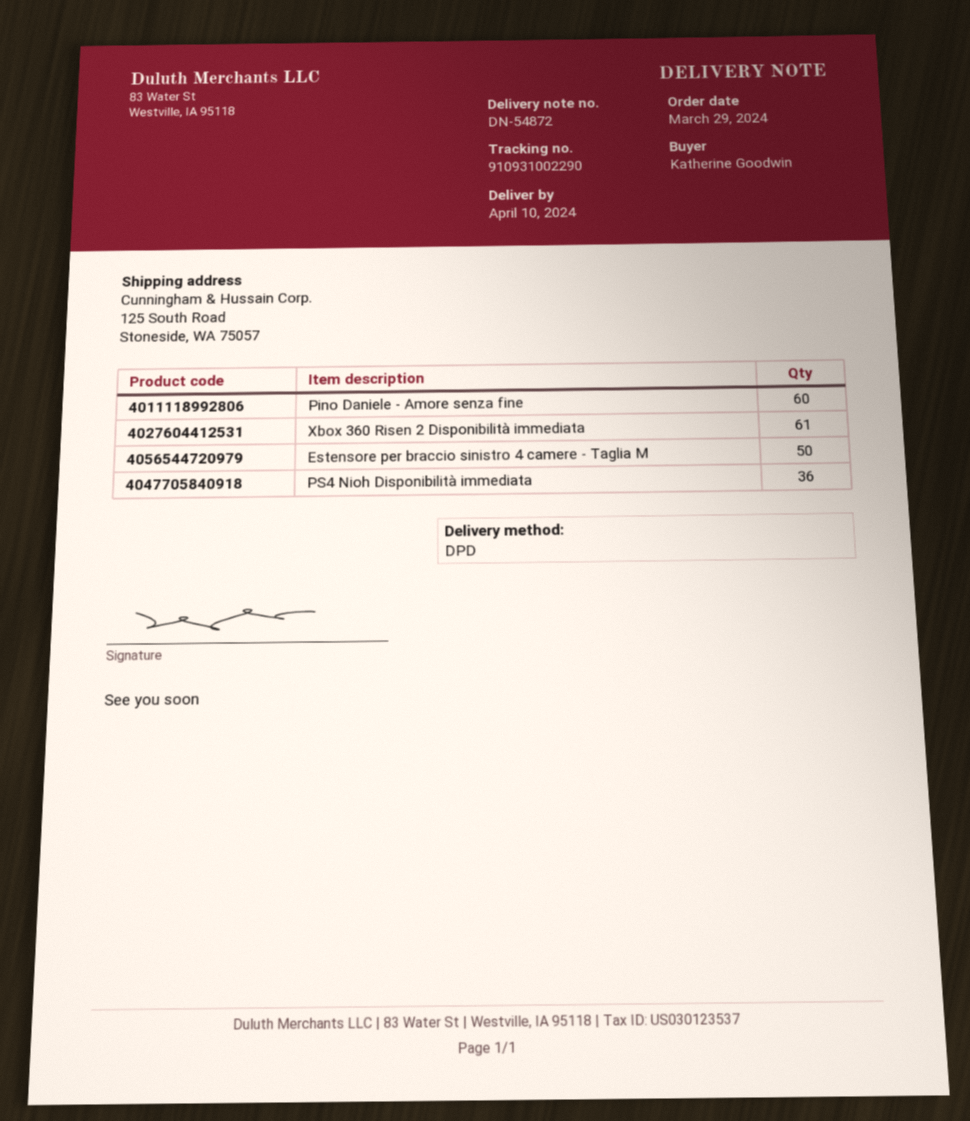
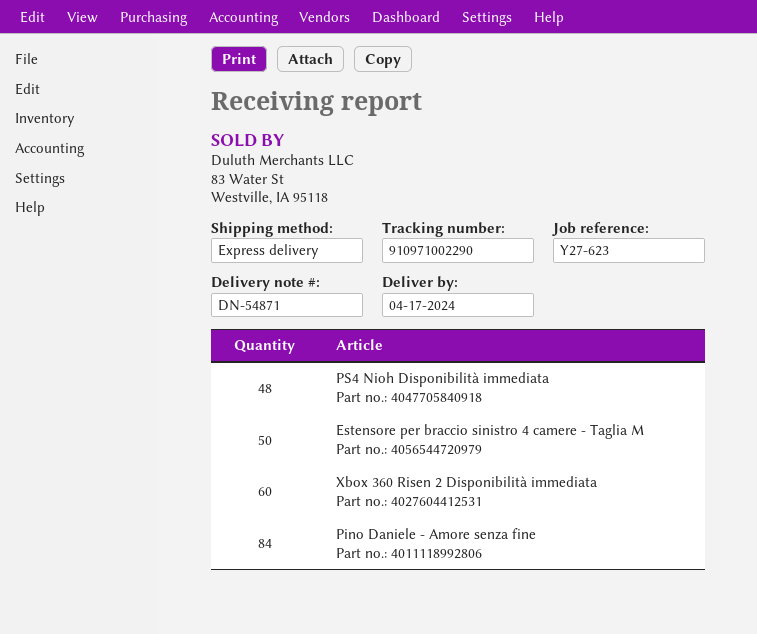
delivery note number: DN-54872 -> DN-54871
delivery date: 2024-04-10 -> 2024-04-17
shipping method: DPD -> express
tracking number: 910931002290 -> 910971002290
Pino Daniele - Amore senza fine: 60 -> 84
Xbox 360 Risen 2 Disponibilità immediata: 61 -> 60
PS4 Nioh Disponibilità immediata: 36 -> 48

